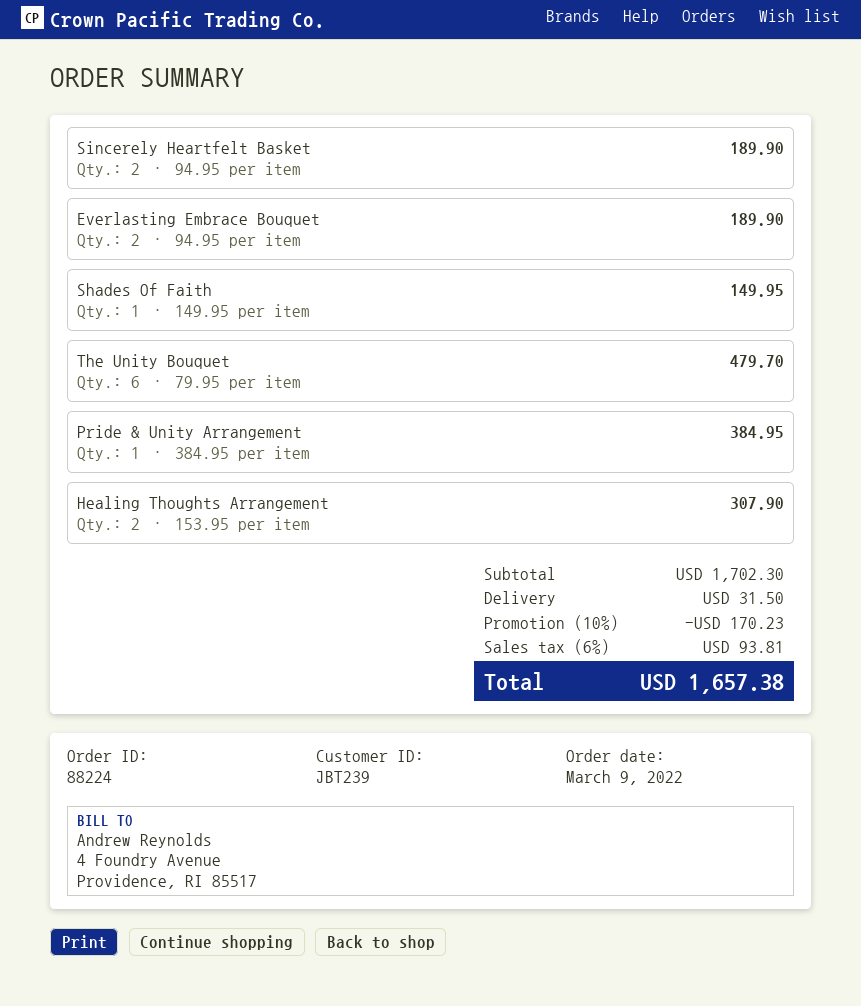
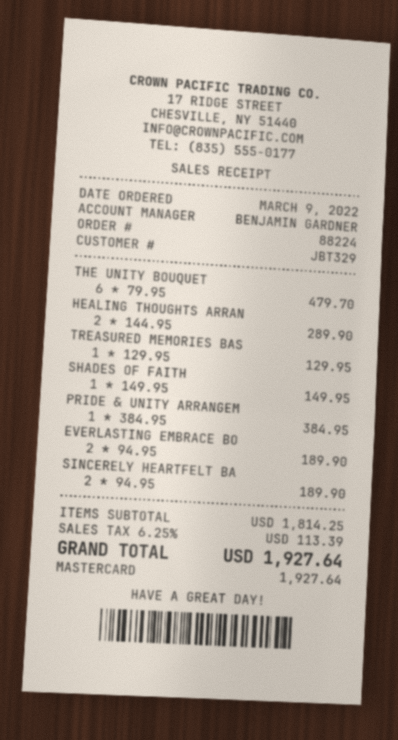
customer number: JBT239 -> JBT329
Healing Thoughts Arrangement: 2 x 153.95 = 307.90 -> 2 x 144.95 = 289.90
TREASURED MEMORIES BAS: none -> 1 x 129.95 = 129.95
subtotal: 1702.30 -> 1814.25
discount: 10% = 170.23 -> none
shipping: 31.50 -> none
tax: 6% = 93.81 -> 6.25% = 113.39
total: 1657.38 -> 1927.64

